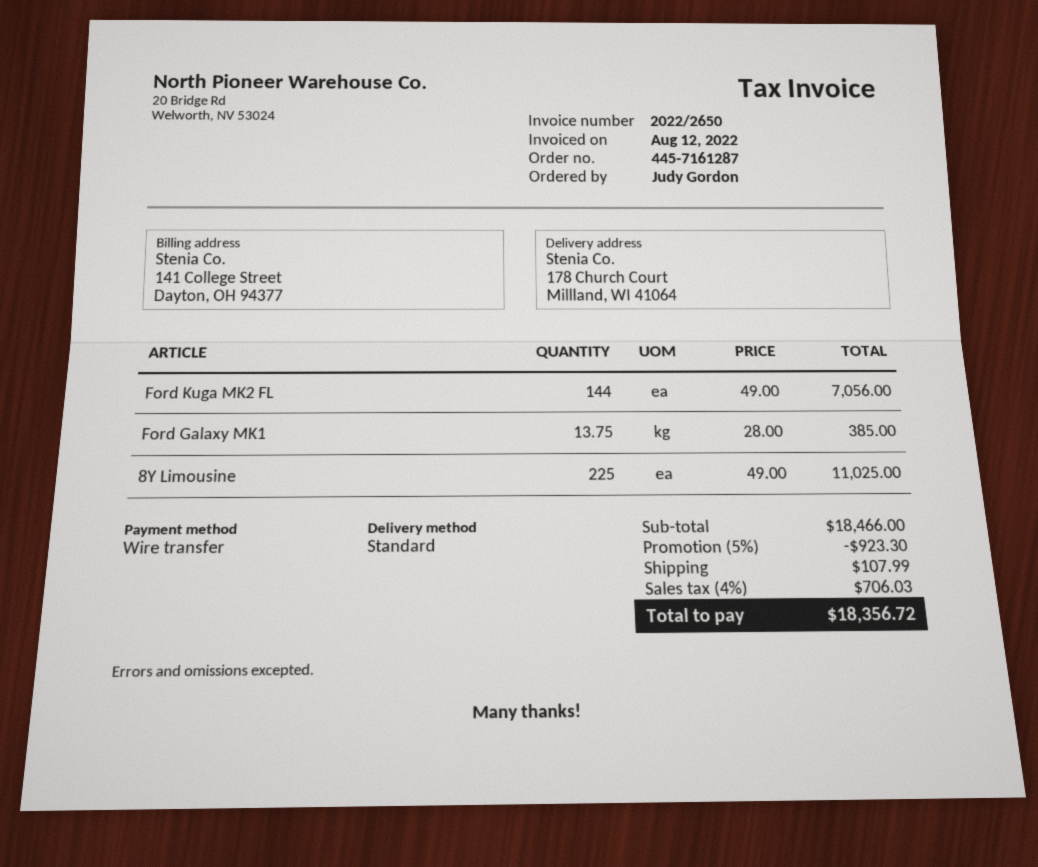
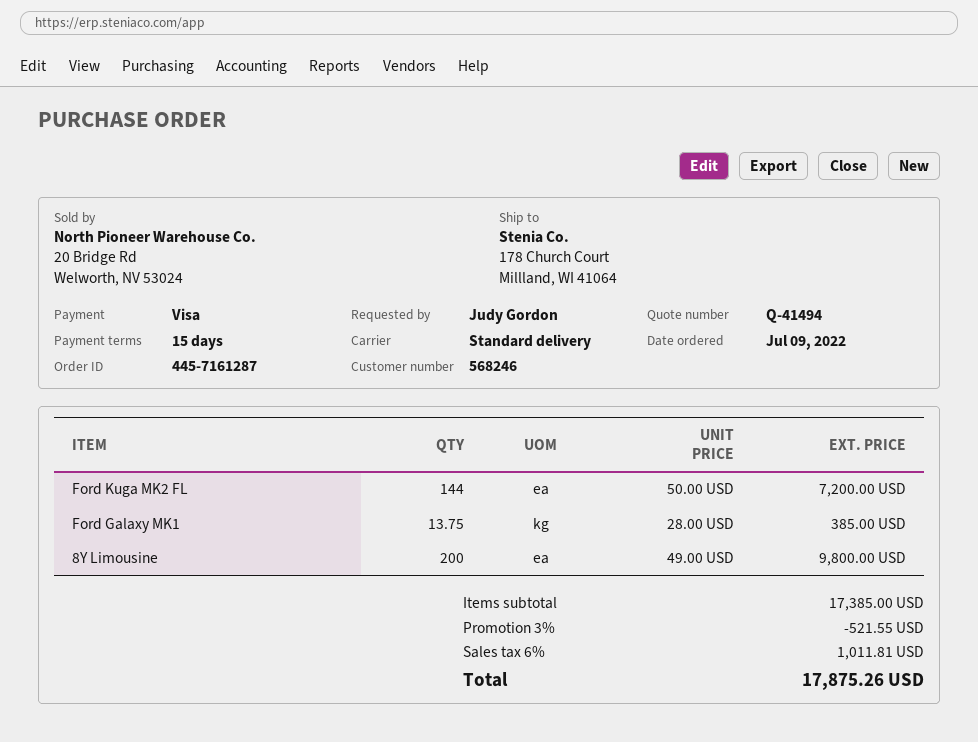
payment method: bank transfer -> Visa
Ford Kuga MK2 FL: 144 x 49.00 = 7056.00 -> 144 x 50.00 = 7200.00
8Y Limousine: 225 x 49.00 = 11025.00 -> 200 x 49.00 = 9800.00
subtotal: 18466.00 -> 17385.00
discount: 5% = 923.30 -> 3% = 521.55
shipping: 107.99 -> none
tax: 4% = 706.03 -> 6% = 1011.81
total: 18356.72 -> 17875.26

